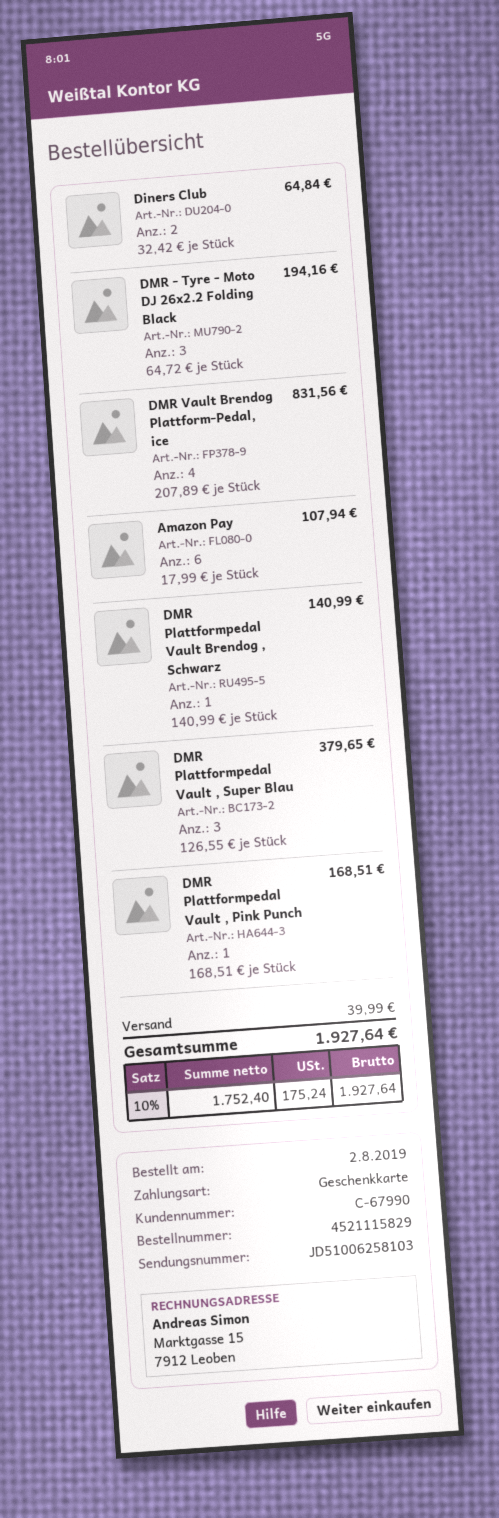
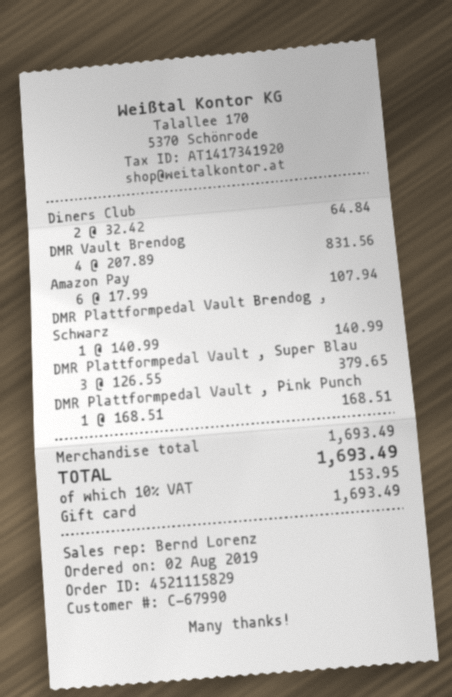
DMR - Tyre - Moto DJ 26x2.2 Folding Black: 3 x 64.72 = 194.16 -> none
shipping: 39.99 -> none
tax: 10% = 175.24 -> 10% = 153.95
total: 1927.64 -> 1693.49

